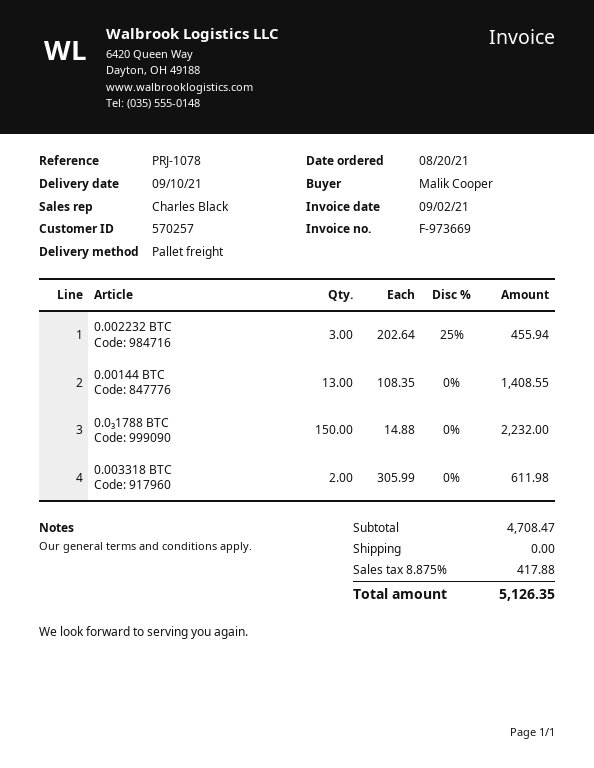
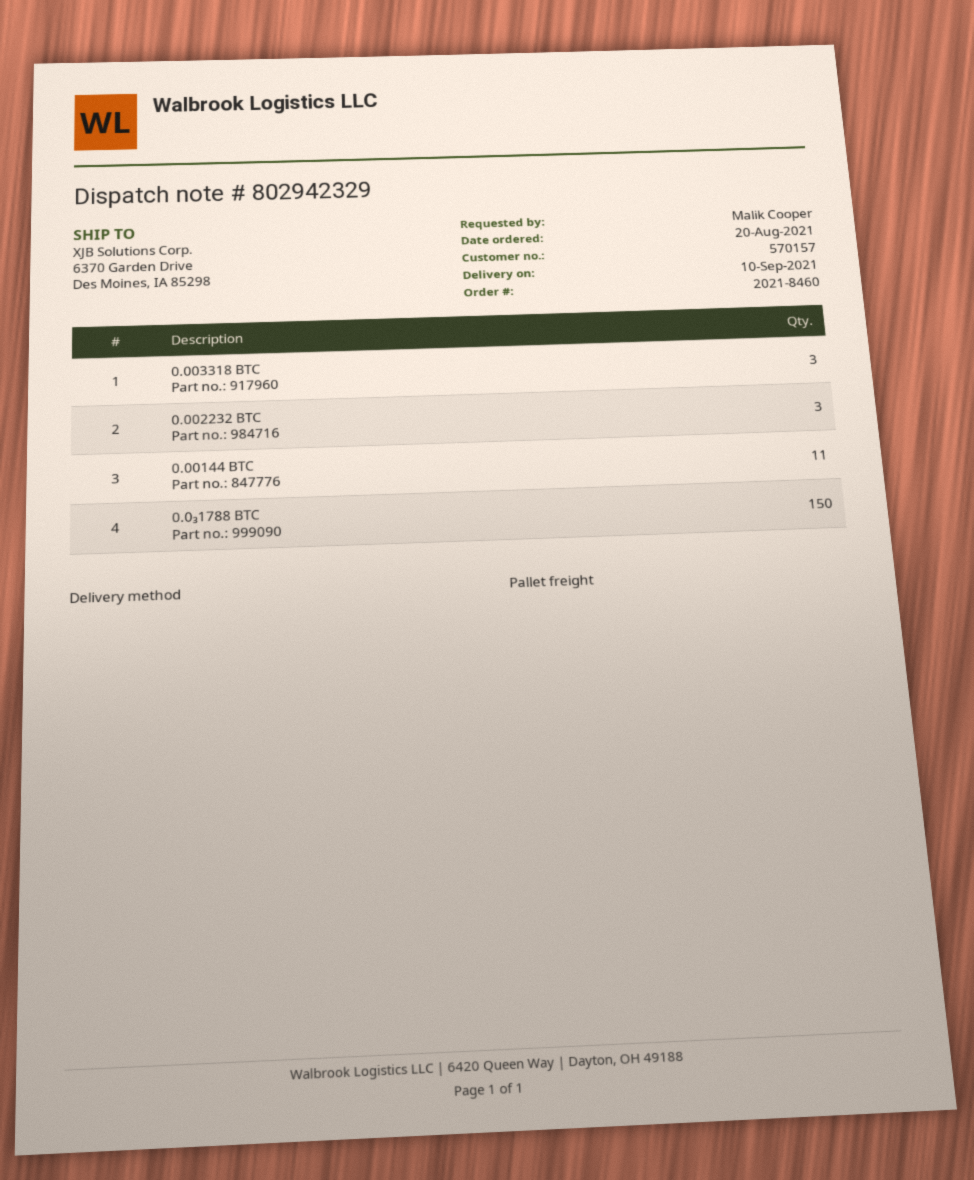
customer number: 570257 -> 570157
0.00144 BTC: 13 -> 11
0.003318 BTC: 2 -> 3

